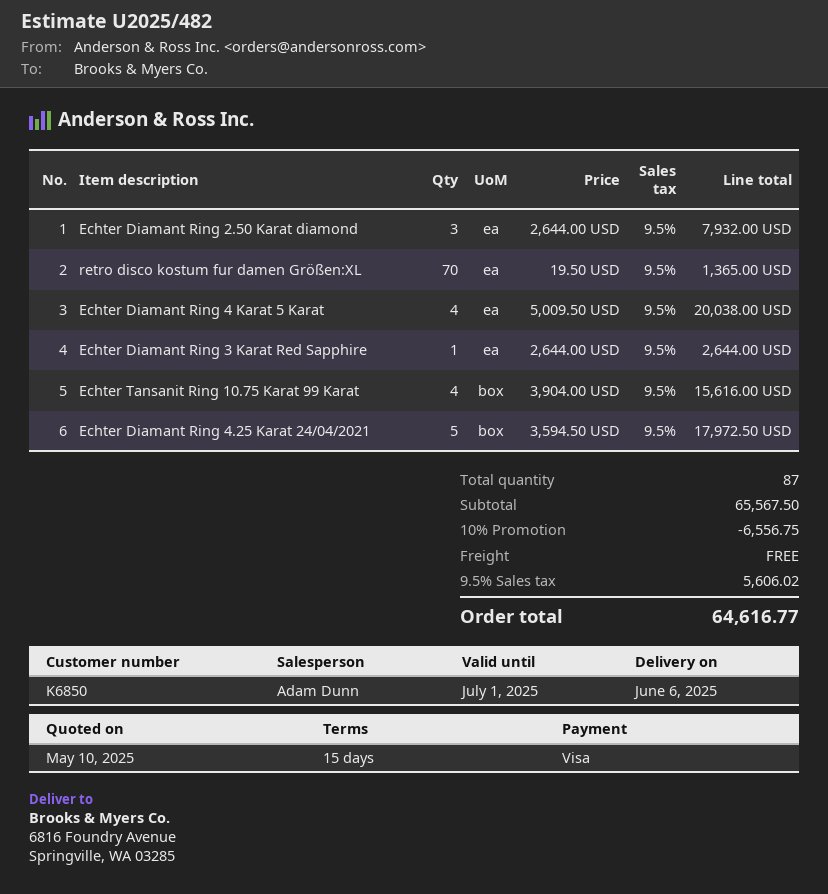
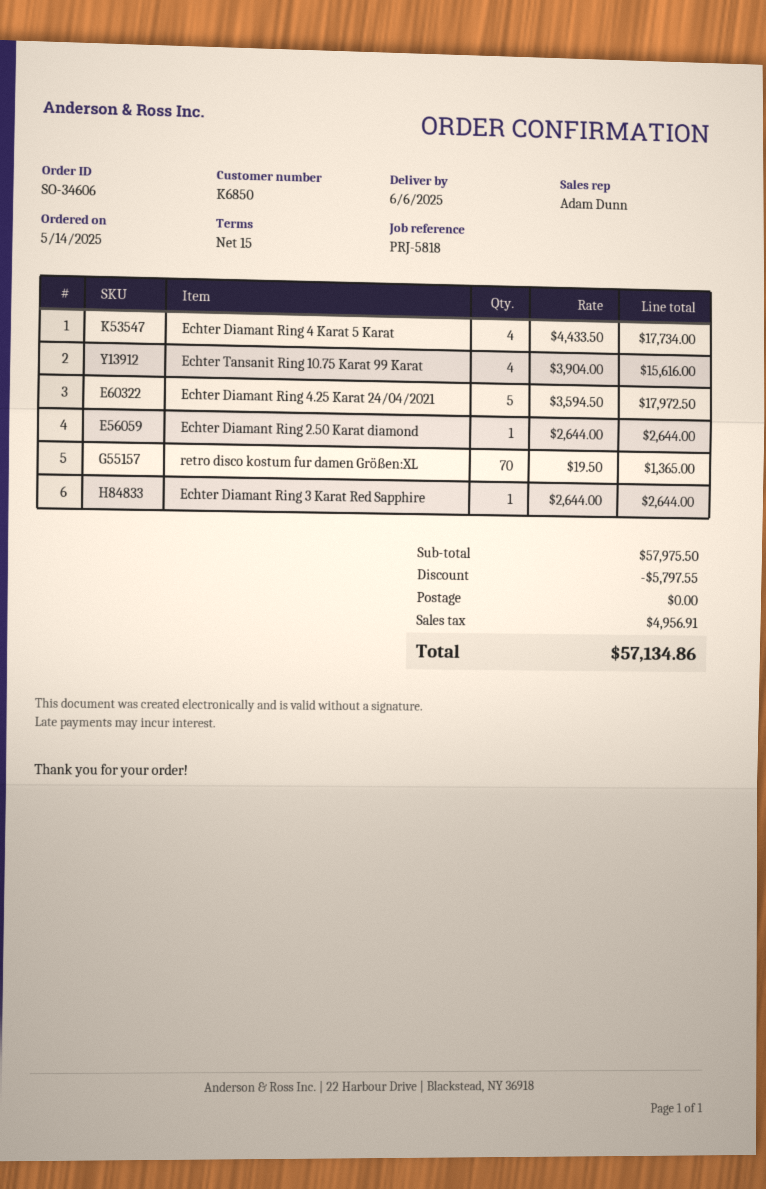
Echter Diamant Ring 2.50 Karat diamond: 3 x 2644.00 = 7932.00 -> 1 x 2644.00 = 2644.00
Echter Diamant Ring 4 Karat 5 Karat: 4 x 5009.50 = 20038.00 -> 4 x 4433.50 = 17734.00
subtotal: 65567.50 -> 57975.50
discount: 6556.75 -> 5797.55
tax: 5606.02 -> 4956.91
total: 64616.77 -> 57134.86

